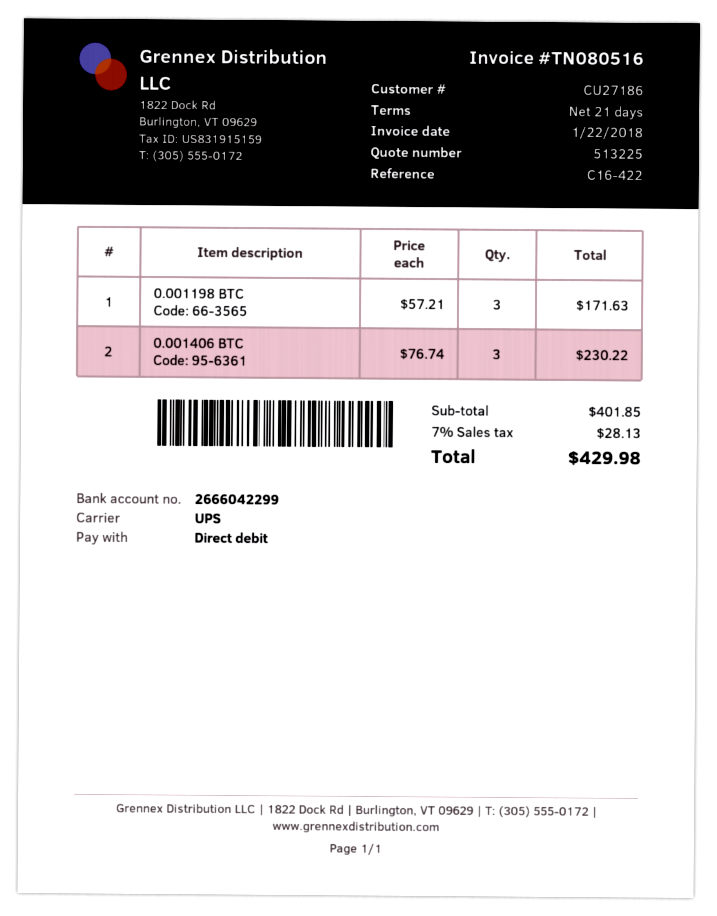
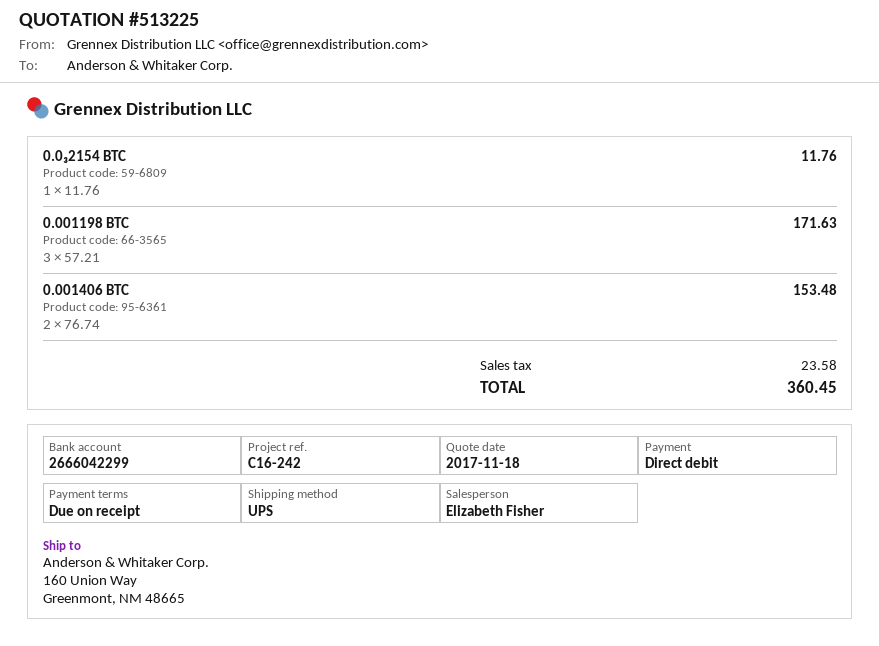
payment terms: 21 days -> on receipt
reference: C16-422 -> C16-242
0.001406 BTC: 3 x 76.74 = 230.22 -> 2 x 76.74 = 153.48
0.0₃2154 BTC: none -> 1 x 11.76 = 11.76
tax: 28.13 -> 23.58
total: 429.98 -> 360.45

